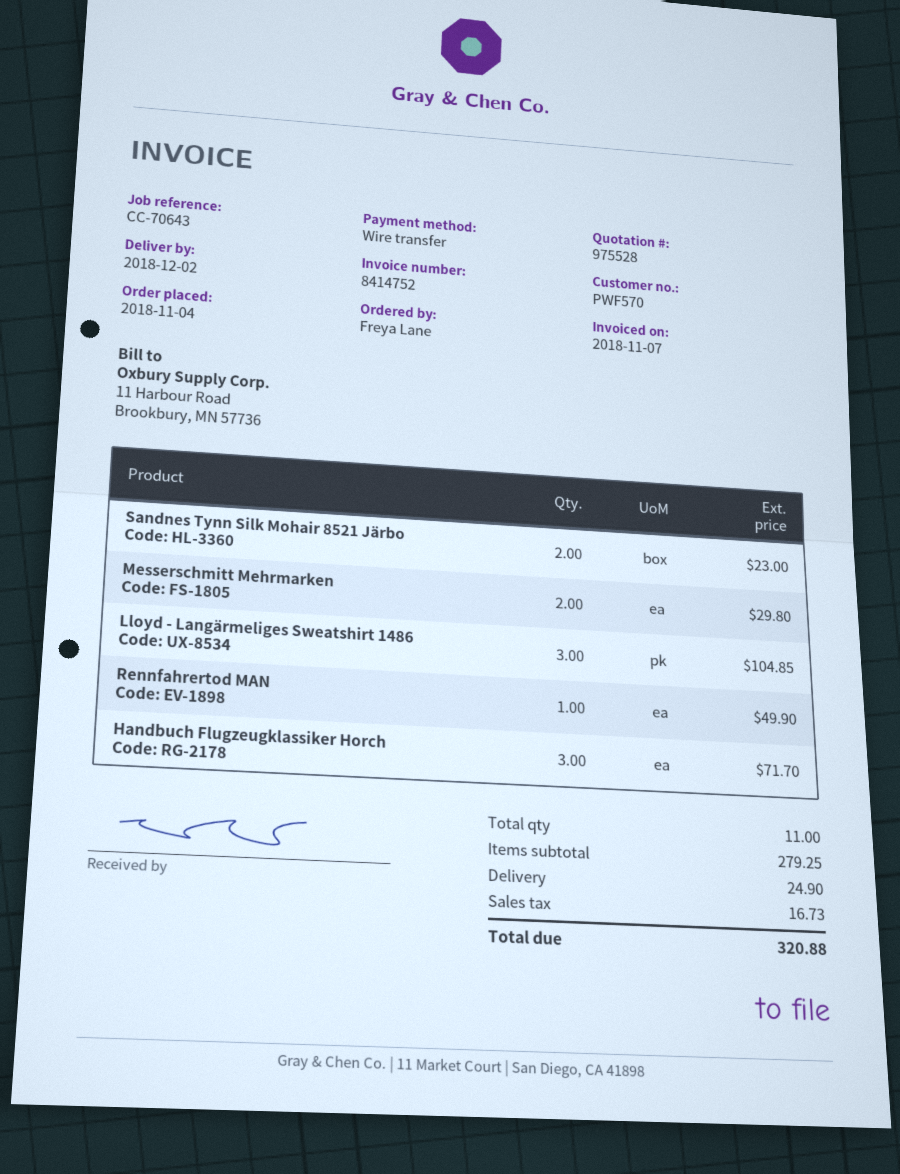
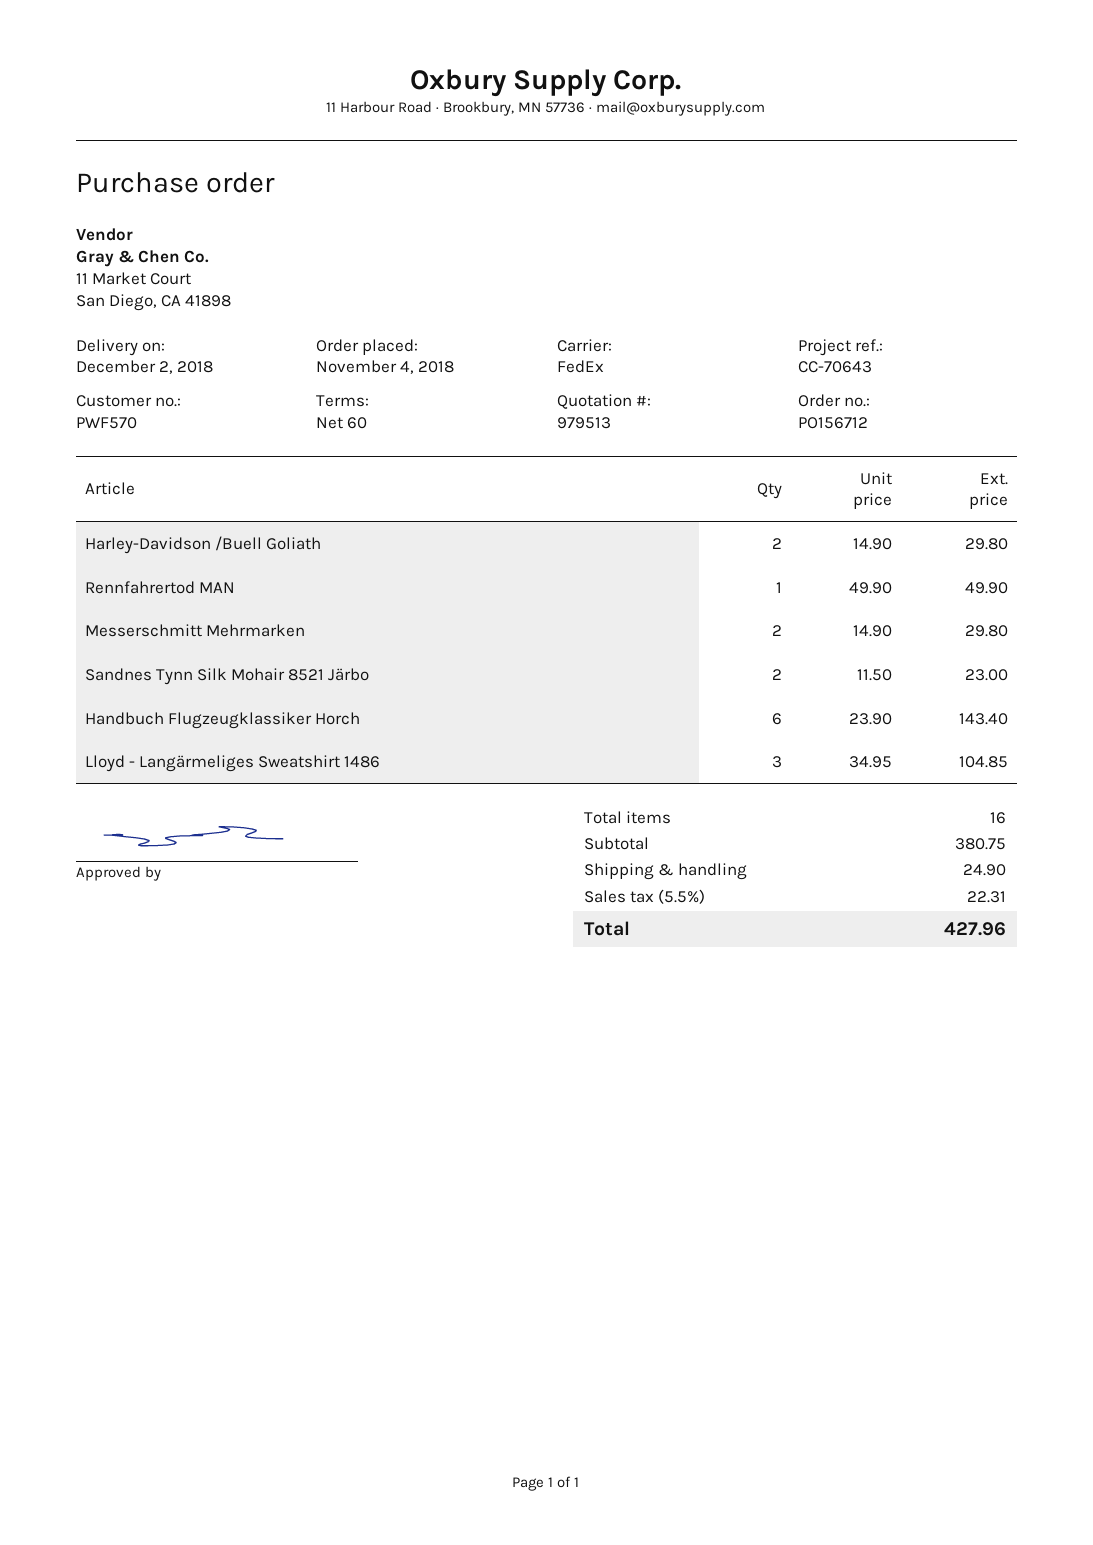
quote number: 975528 -> 979513
Handbuch Flugzeugklassiker Horch: 3 for 71.70 -> 6 for 143.40
Harley-Davidson /Buell Goliath: none -> 2 for 29.80
total quantity: 11 -> 16
subtotal: 279.25 -> 380.75
tax: 16.73 -> 22.31
total: 320.88 -> 427.96

